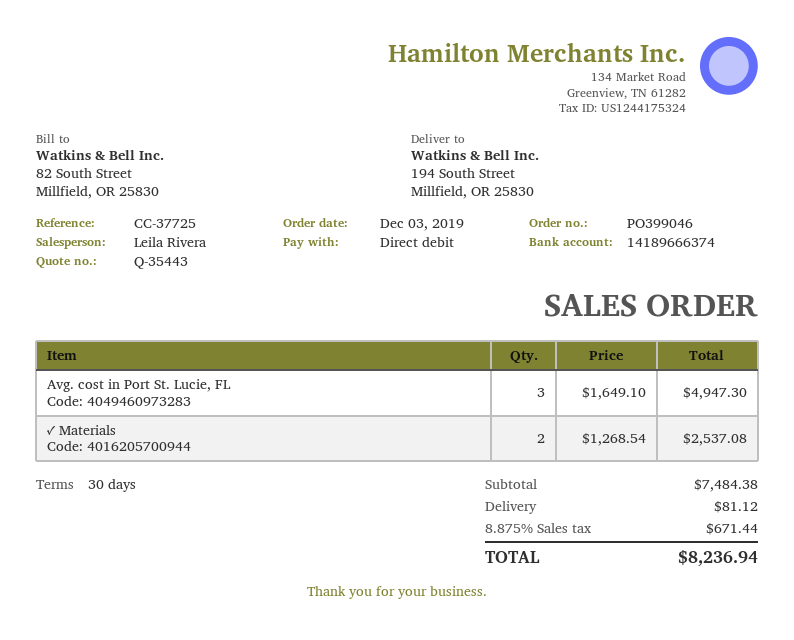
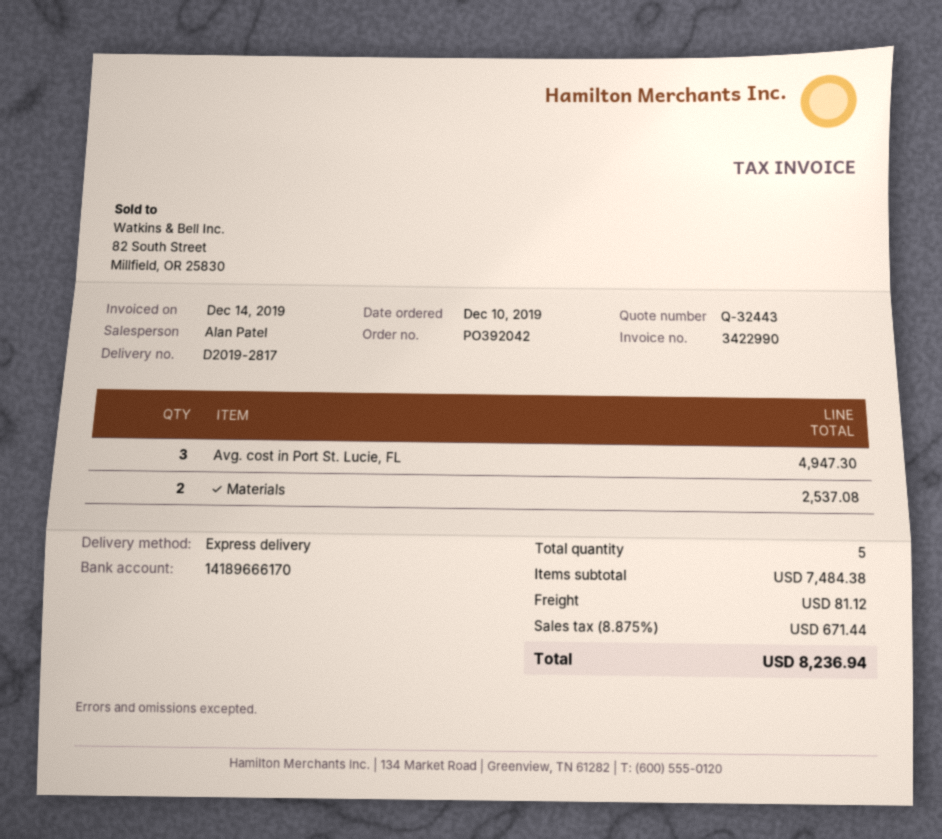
quote number: Q-35443 -> Q-32443
order number: PO399046 -> PO392042
order date: 2019-12-03 -> 2019-12-10
sales rep: Leila Rivera -> Alan Patel
bank account: 14189666374 -> 14189666170

